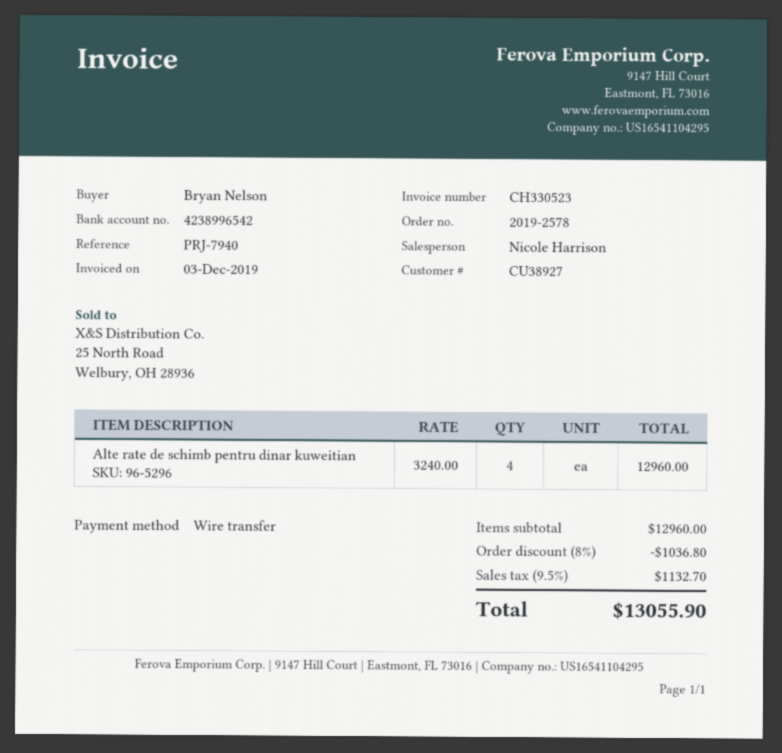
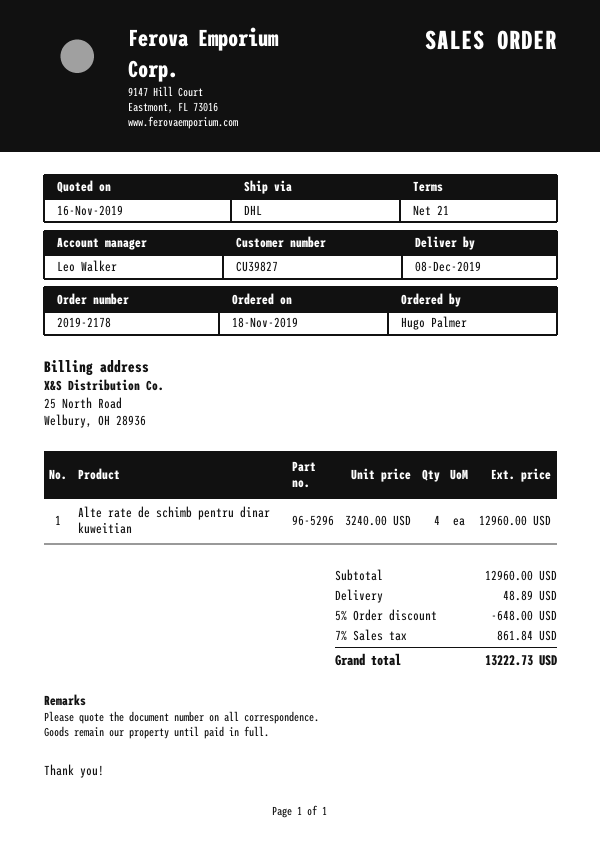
order number: 2019-2578 -> 2019-2178
customer number: CU38927 -> CU39827
ordered by: Bryan Nelson -> Hugo Palmer
sales rep: Nicole Harrison -> Leo Walker
discount: 8% = 1036.80 -> 5% = 648.00
shipping: none -> 48.89
tax: 9.5% = 1132.70 -> 7% = 861.84
total: 13055.90 -> 13222.73

